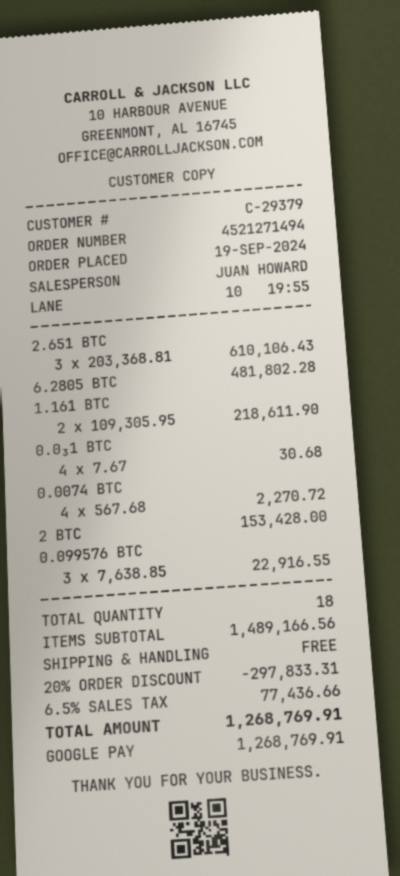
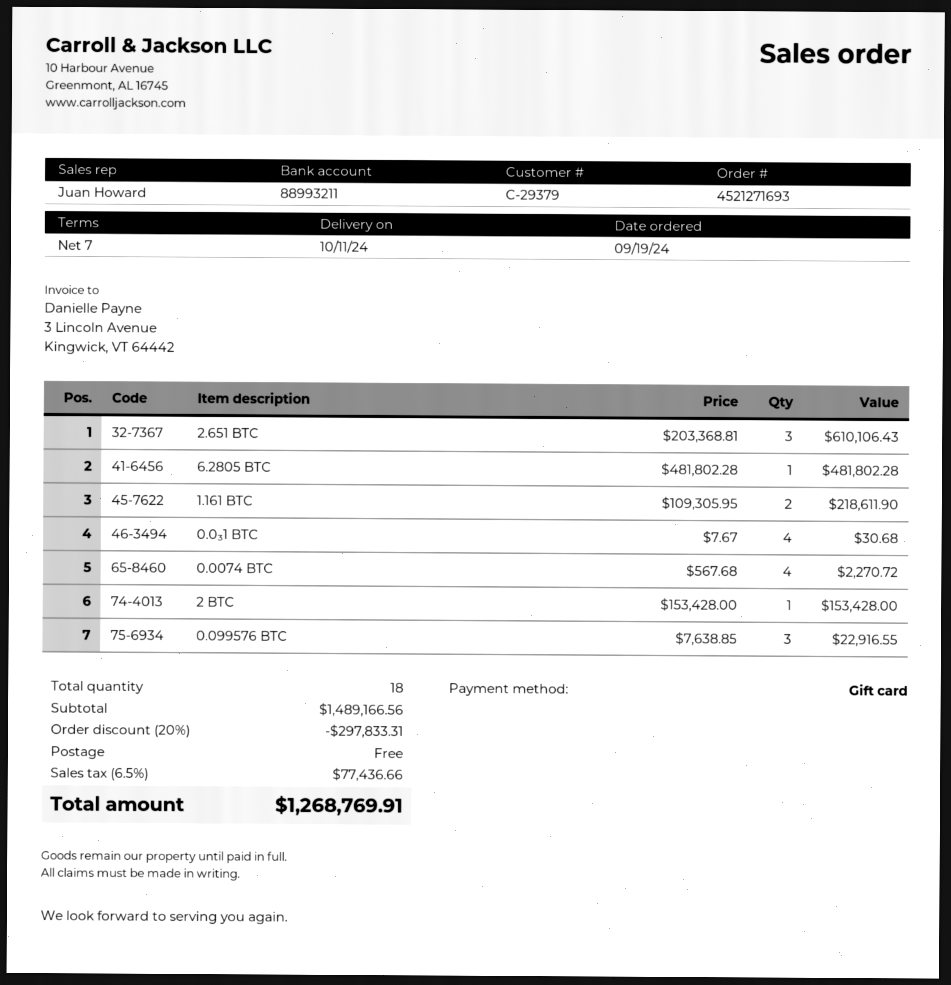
order number: 4521271494 -> 4521271693
payment method: Google Pay -> gift card

